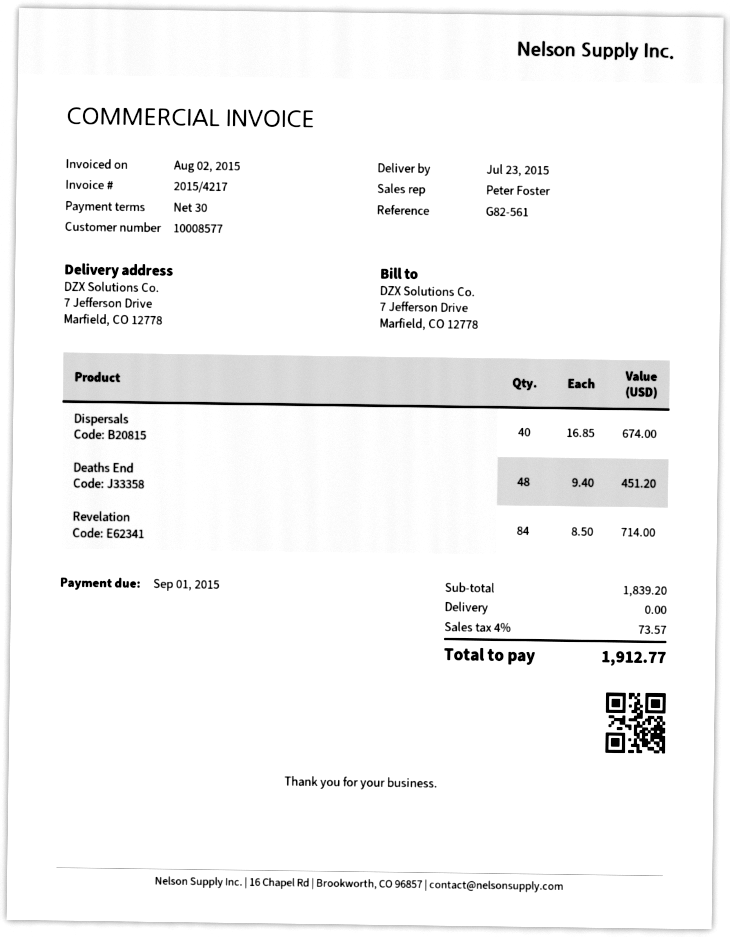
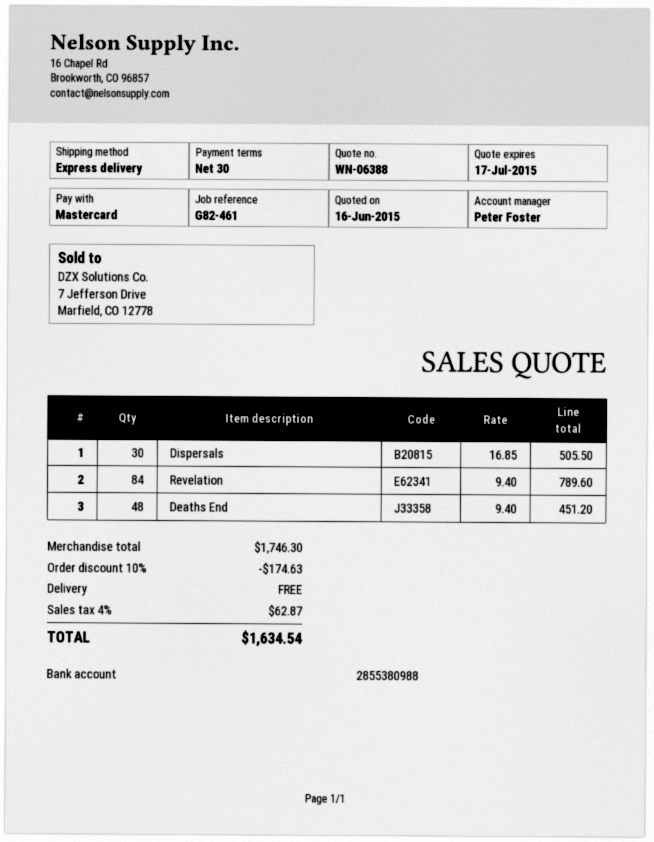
reference: G82-561 -> G82-461
Dispersals: 40 x 16.85 = 674.00 -> 30 x 16.85 = 505.50
Revelation: 84 x 8.50 = 714.00 -> 84 x 9.40 = 789.60
subtotal: 1839.20 -> 1746.30
discount: none -> 10% = 174.63
tax: 4% = 73.57 -> 4% = 62.87
total: 1912.77 -> 1634.54

